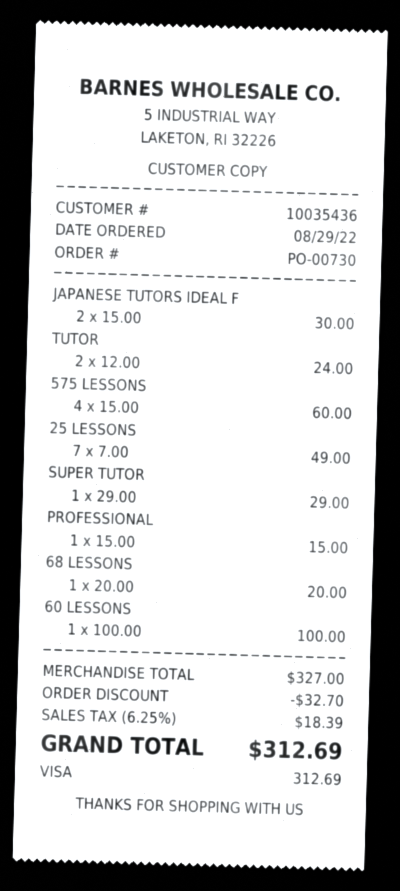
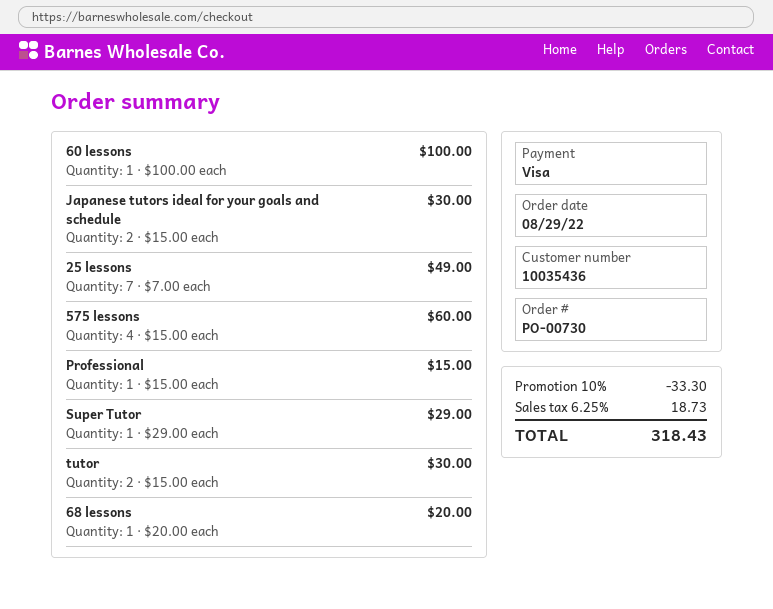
TUTOR: 2 x 12.00 = 24.00 -> 2 x 15.00 = 30.00
discount: 32.70 -> 33.30
tax: 6.25% = 18.39 -> 6.25% = 18.73
total: 312.69 -> 318.43

